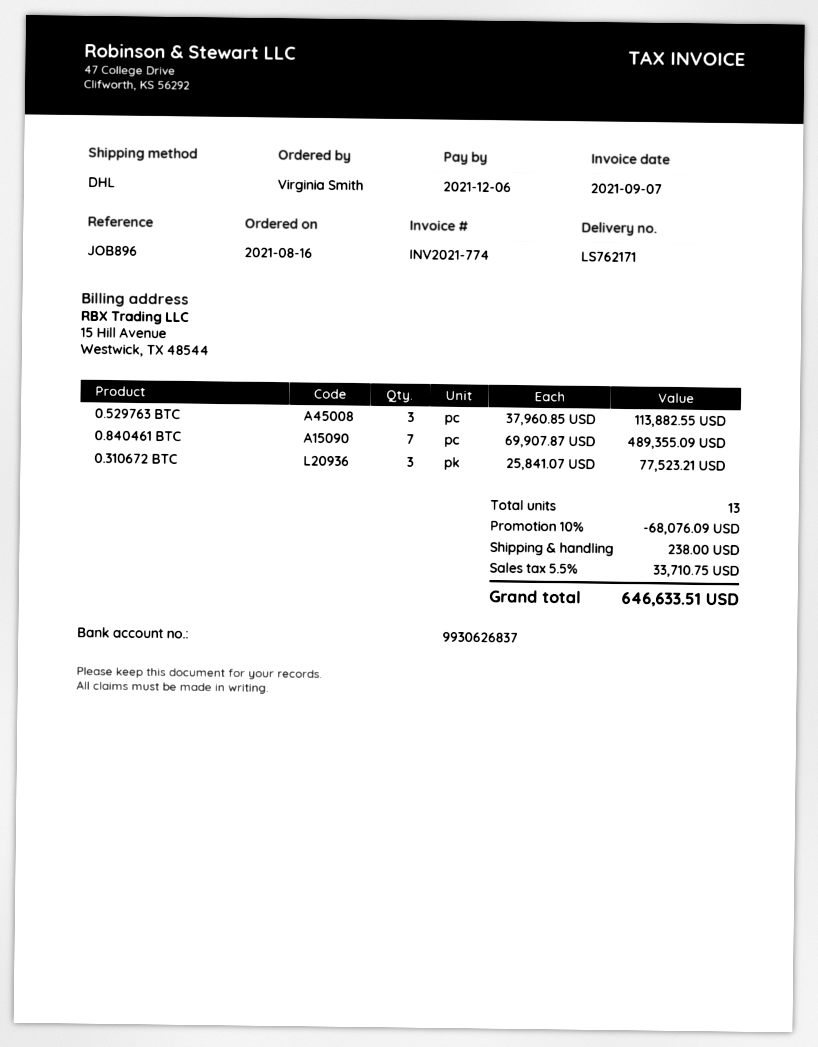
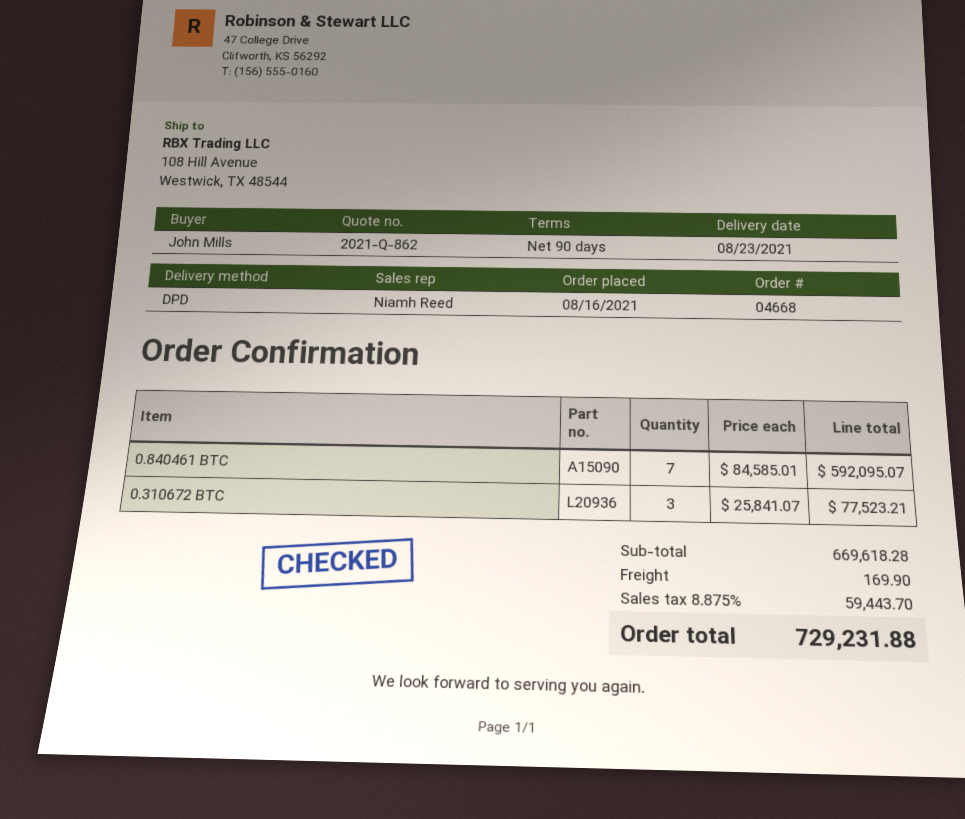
ordered by: Virginia Smith -> John Mills
shipping method: DHL -> DPD
0.529763 BTC: 3 x 37960.85 = 113882.55 -> none
0.840461 BTC: 7 x 69907.87 = 489355.09 -> 7 x 84585.01 = 592095.07
discount: 10% = 68076.09 -> none
shipping: 238.00 -> 169.90
tax: 5.5% = 33710.75 -> 8.875% = 59443.70
total: 646633.51 -> 729231.88

